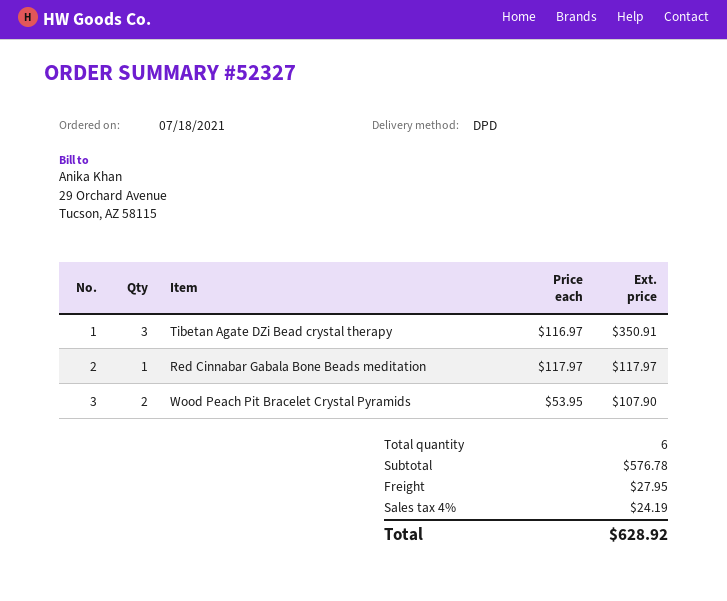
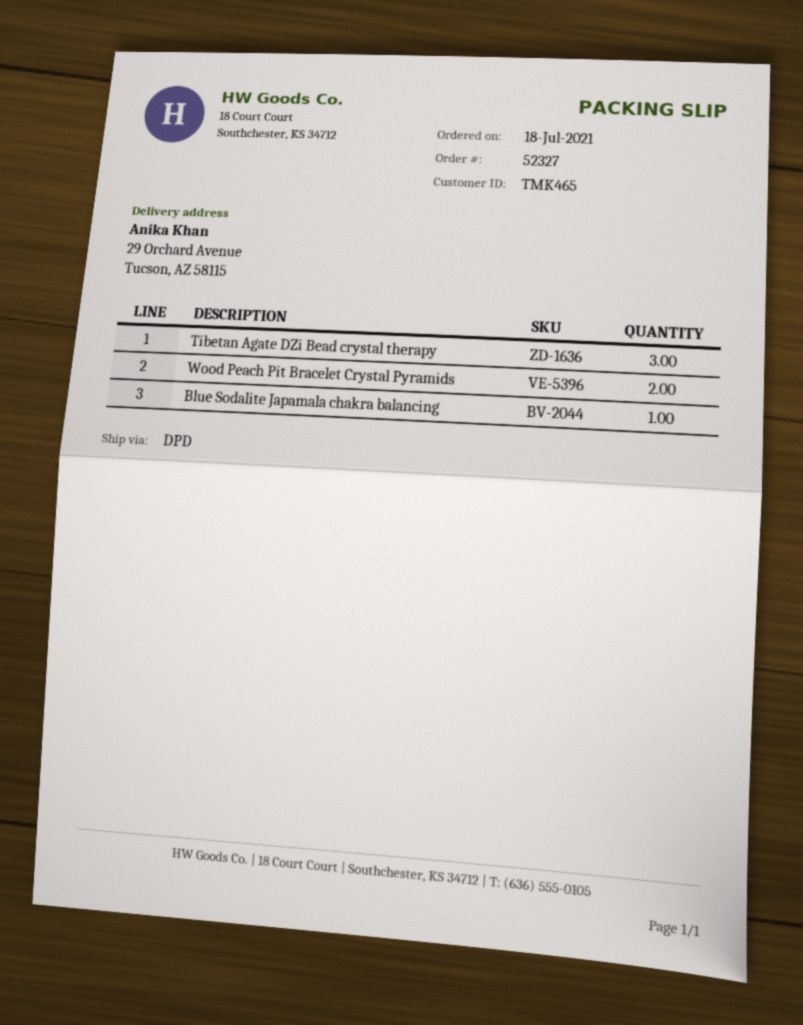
Red Cinnabar Gabala Bone Beads meditation: 1 -> none
Blue Sodalite Japamala chakra balancing: none -> 1

